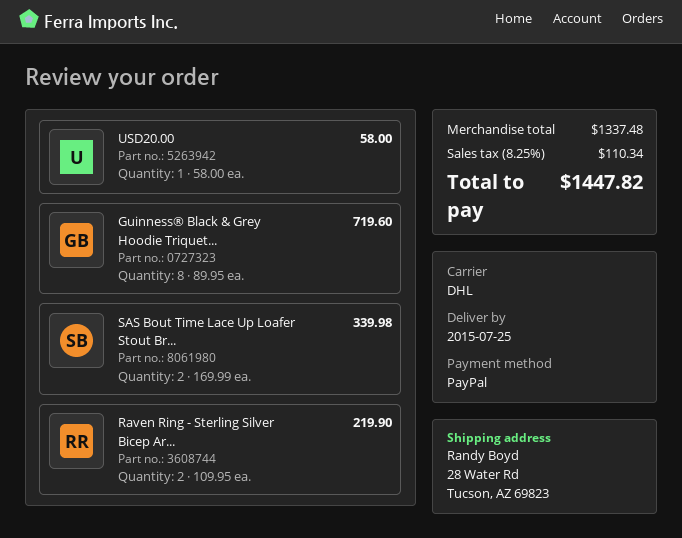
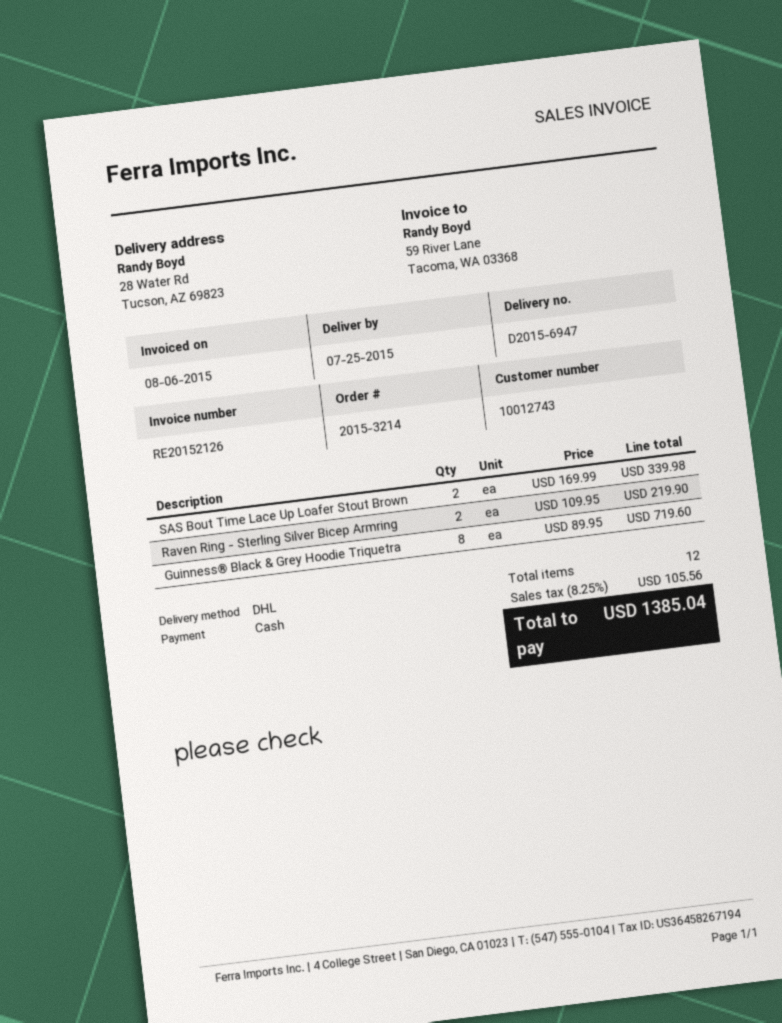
payment method: PayPal -> cash
USD20.00: 1 x 58.00 = 58.00 -> none
tax: 8.25% = 110.34 -> 8.25% = 105.56
total: 1447.82 -> 1385.04

